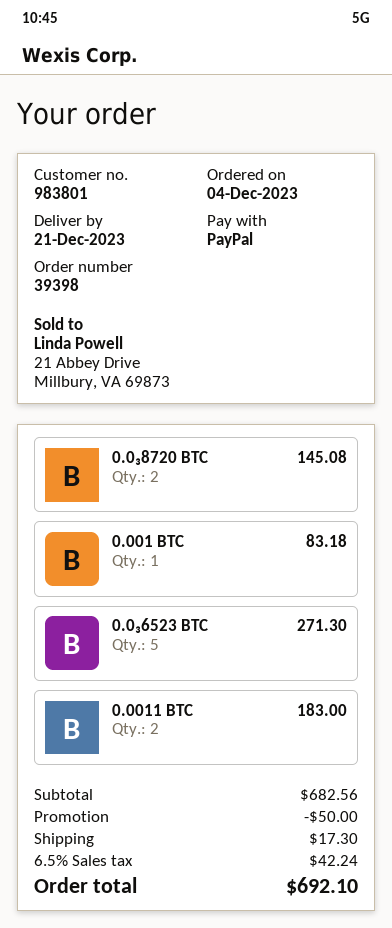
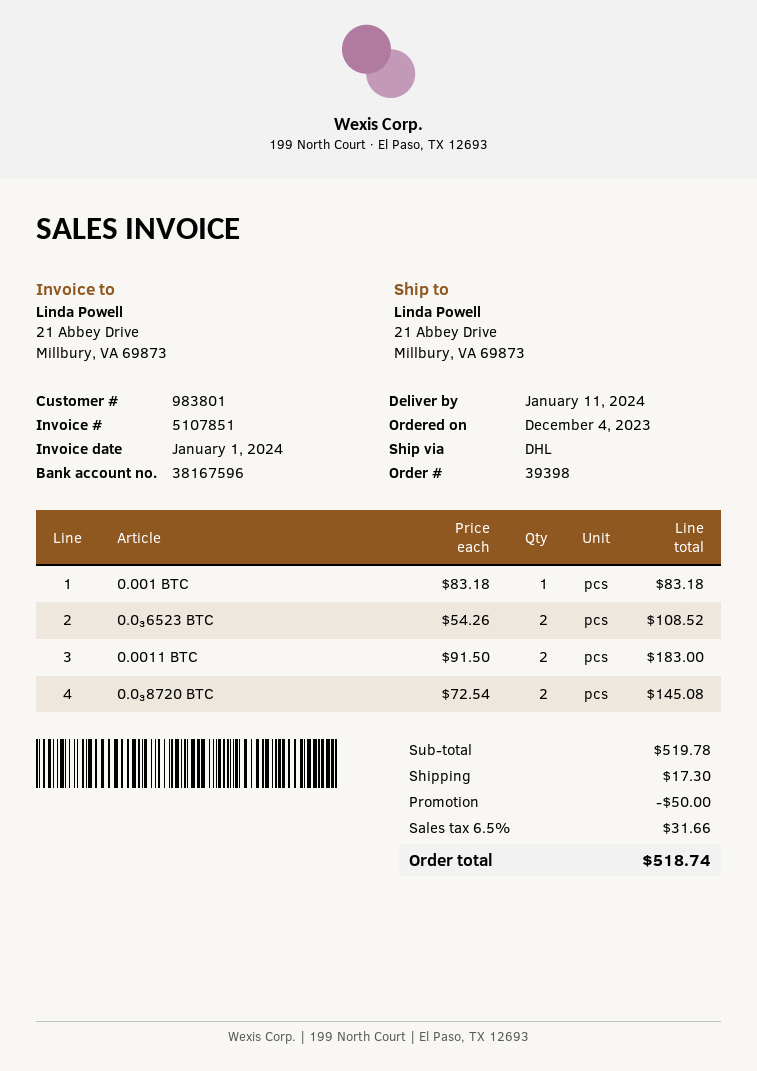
delivery date: 2023-12-21 -> 2024-01-11
0.0₃6523 BTC: 5 for 271.30 -> 2 for 108.52
subtotal: 682.56 -> 519.78
tax: 6.5% = 42.24 -> 6.5% = 31.66
total: 692.10 -> 518.74

